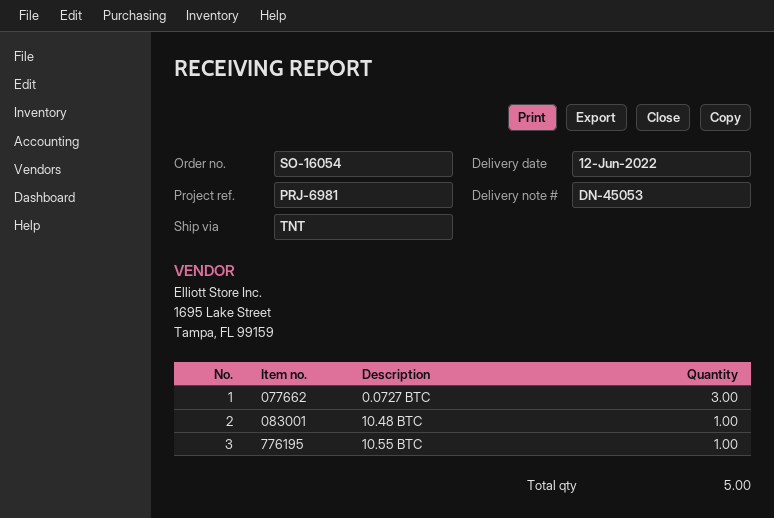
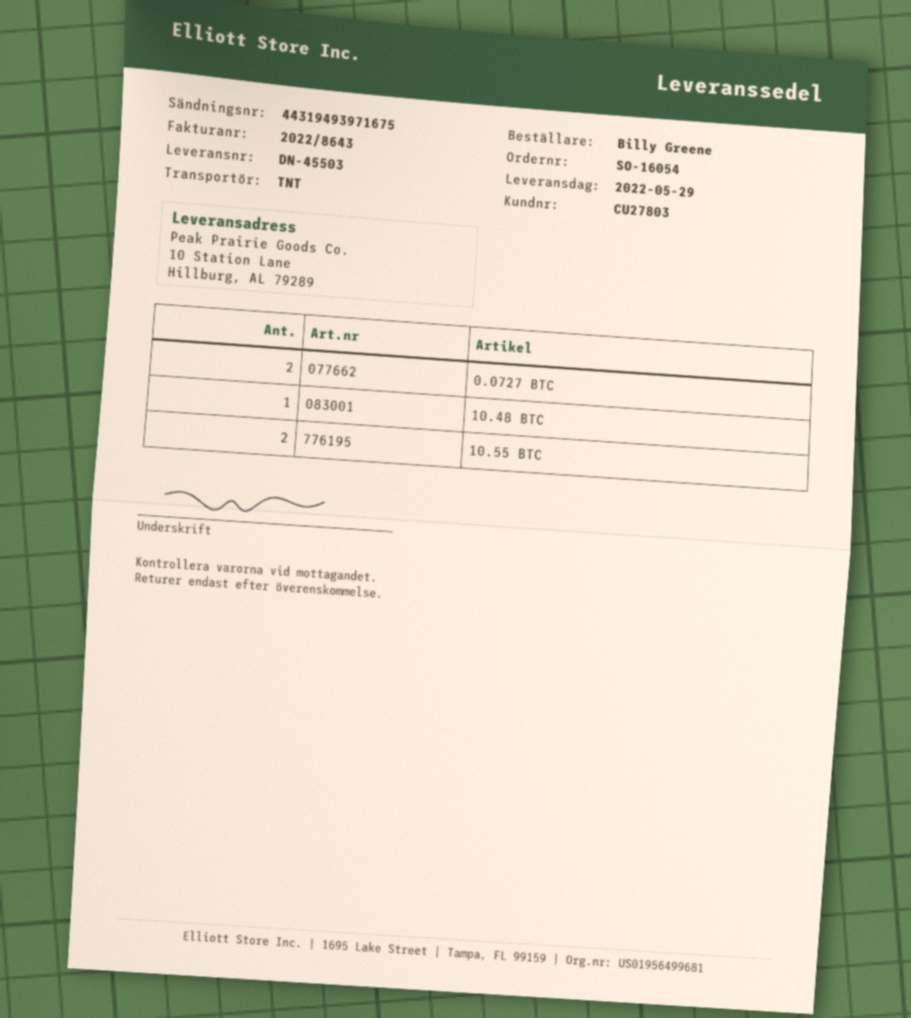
delivery note number: DN-45053 -> DN-45503
delivery date: 2022-06-12 -> 2022-05-29
0.0727 BTC: 3 -> 2
10.55 BTC: 1 -> 2

